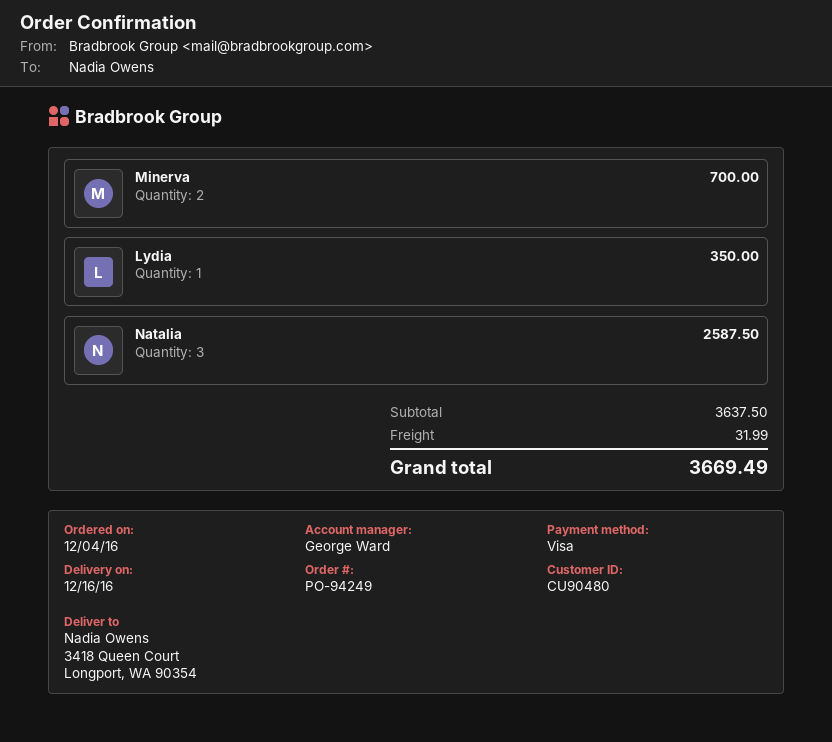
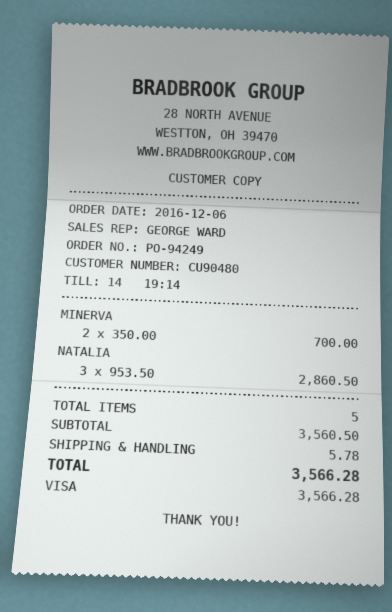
order date: 2016-12-04 -> 2016-12-06
Lydia: 1 for 350.00 -> none
Natalia: 3 for 2587.50 -> 3 for 2860.50
subtotal: 3637.50 -> 3560.50
shipping: 31.99 -> 5.78
total: 3669.49 -> 3566.28

